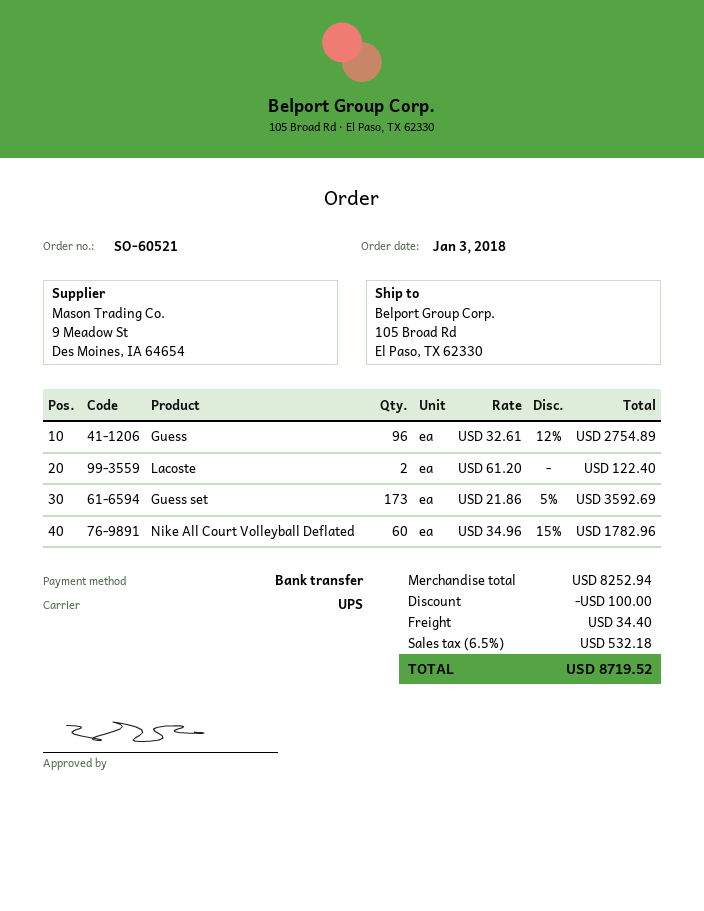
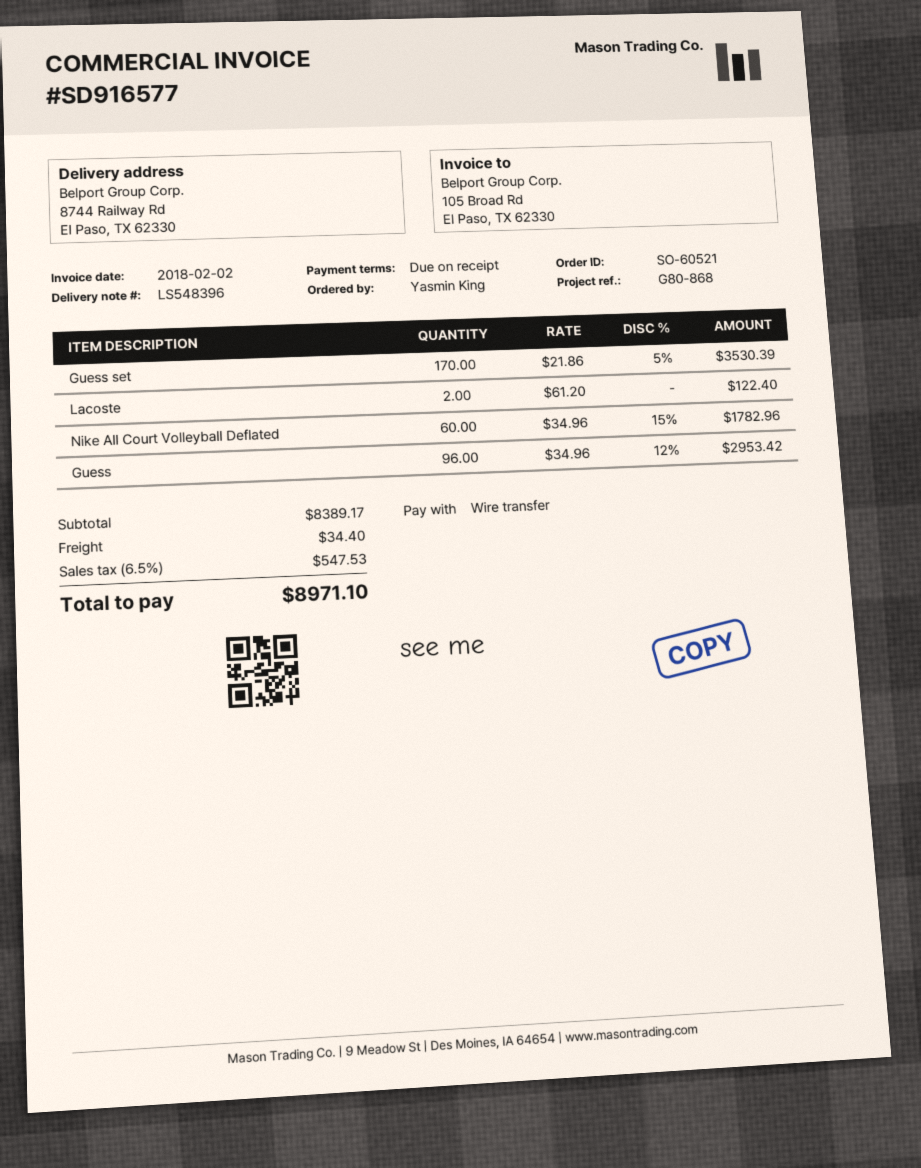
ship to: 105 Broad Rd, El Paso, TX 62330 -> 8744 Railway Rd, El Paso, TX 62330
Guess: 96 x 32.61 - 12% = 2754.89 -> 96 x 34.96 - 12% = 2953.42
Guess set: 173 x 21.86 - 5% = 3592.69 -> 170 x 21.86 - 5% = 3530.39
subtotal: 8252.94 -> 8389.17
discount: 100.00 -> none
tax: 6.5% = 532.18 -> 6.5% = 547.53
total: 8719.52 -> 8971.10

